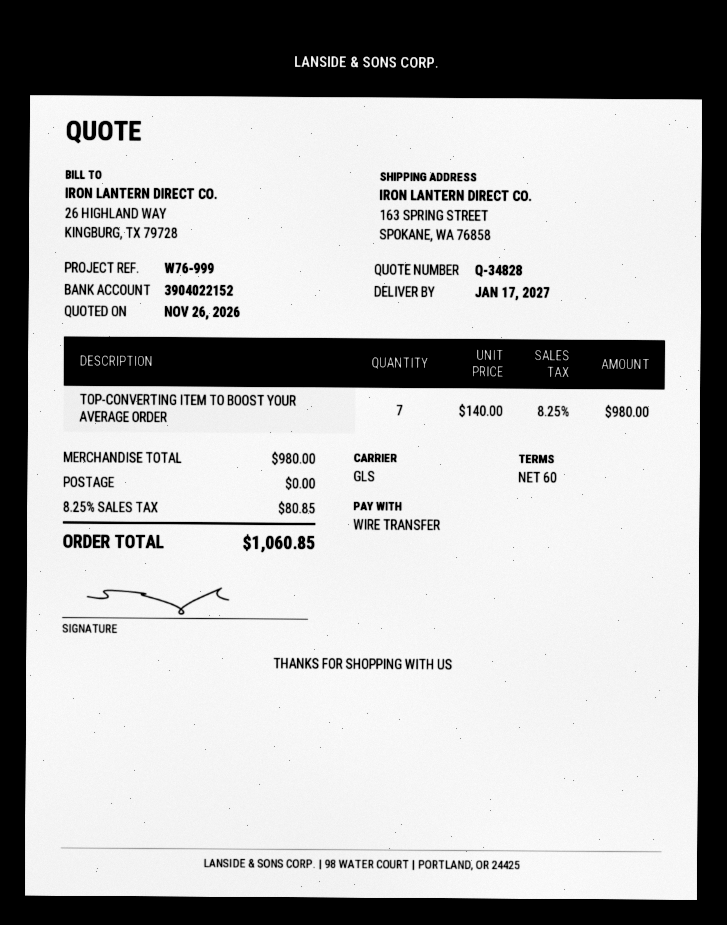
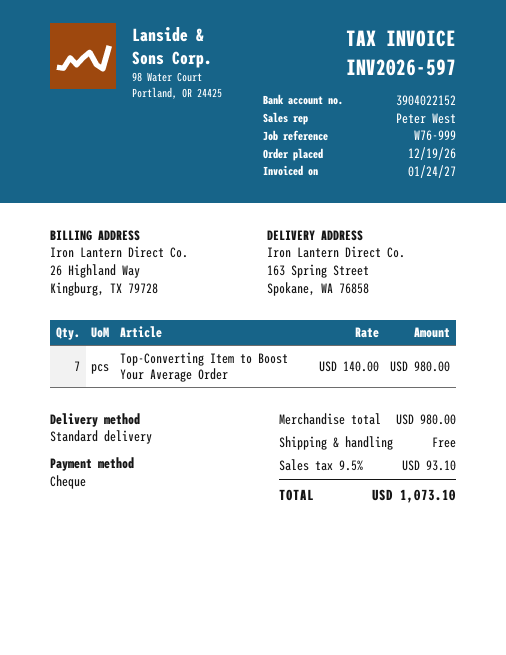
payment method: bank transfer -> cheque
shipping method: GLS -> standard
tax: 8.25% = 80.85 -> 9.5% = 93.10
total: 1060.85 -> 1073.10

